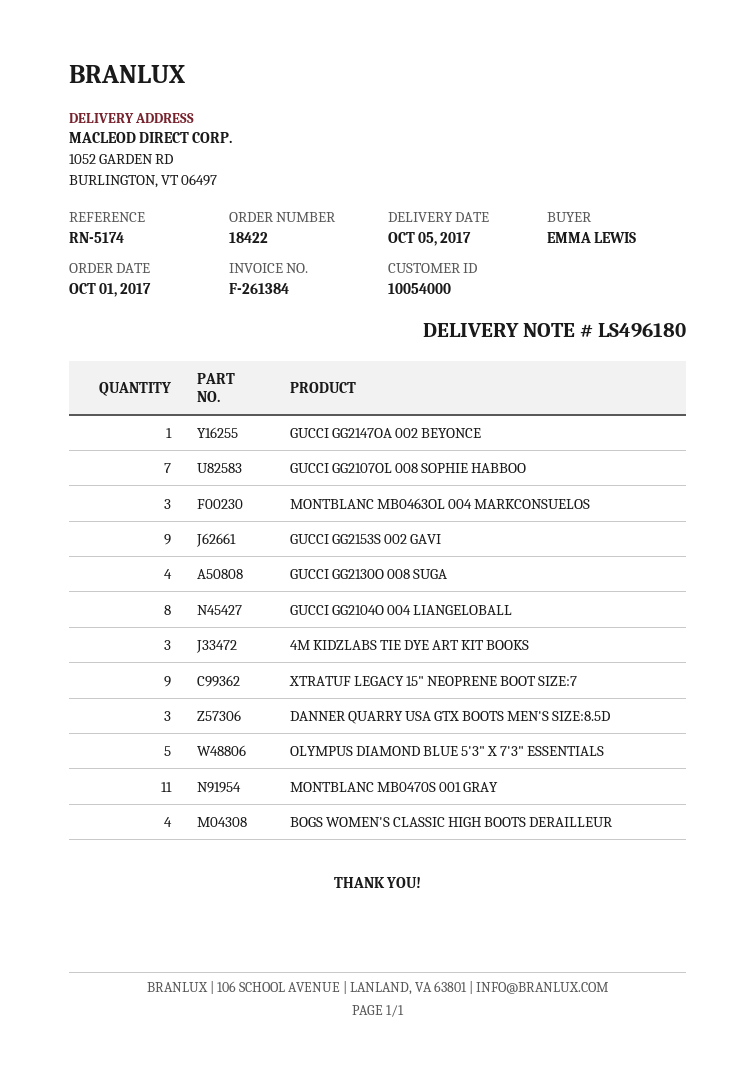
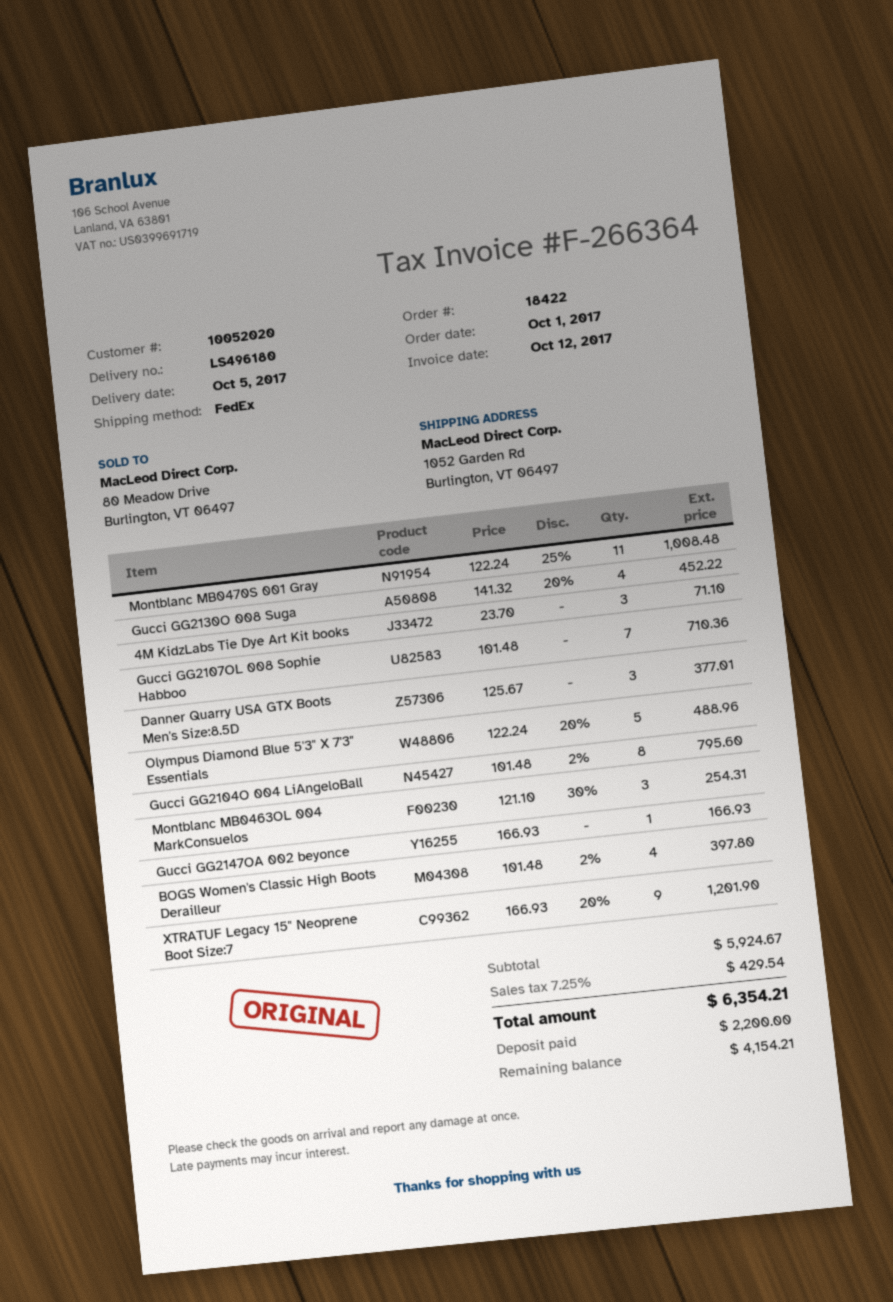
invoice number: F-261384 -> F-266364
customer number: 10054000 -> 10052020
GUCCI GG2153S 002 GAVI: 9 -> none

